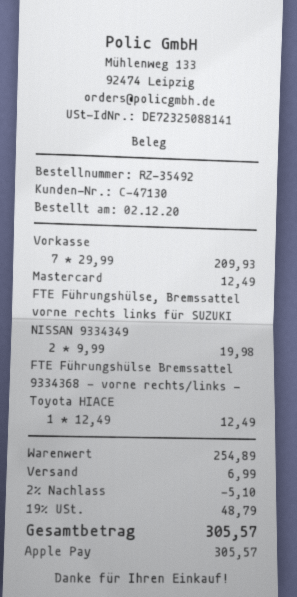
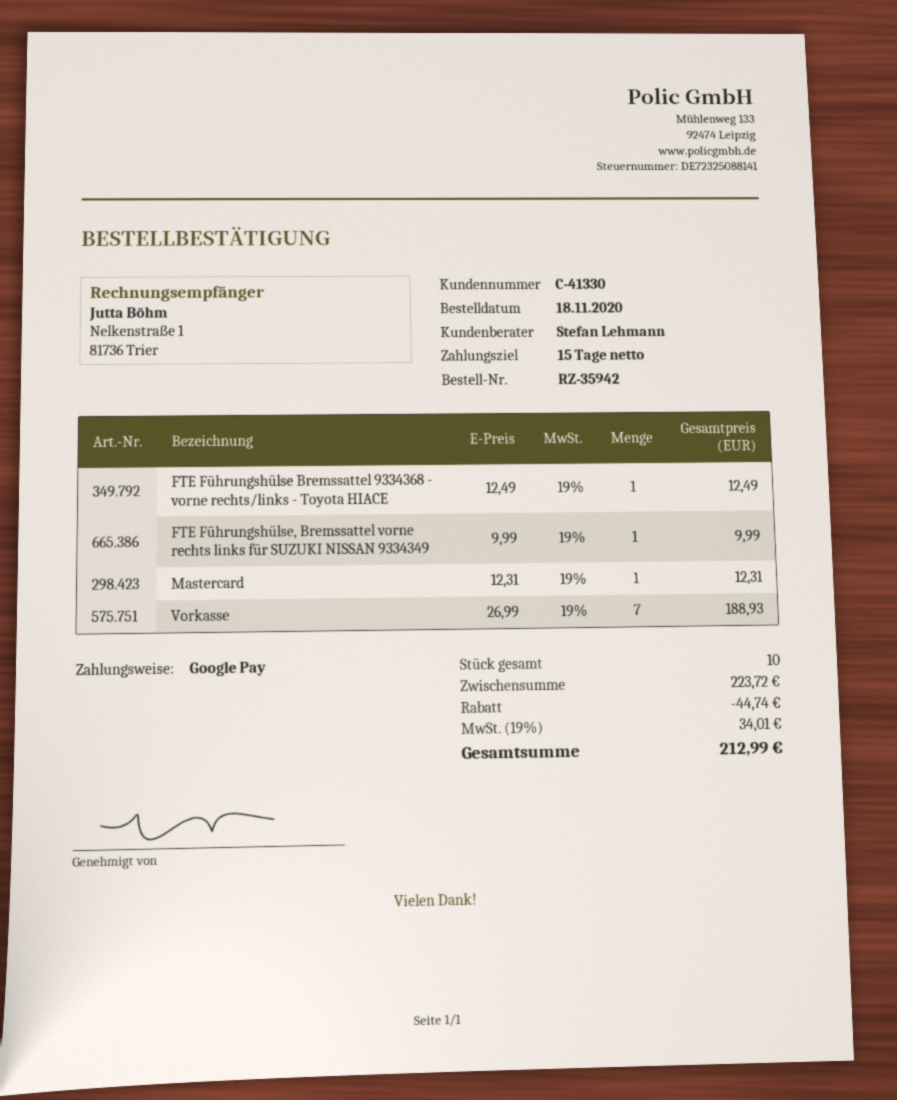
order number: RZ-35492 -> RZ-35942
order date: 2020-12-02 -> 2020-11-18
customer number: C-47130 -> C-41330
payment method: Apple Pay -> Google Pay
Vorkasse: 7 x 29.99 = 209.93 -> 7 x 26.99 = 188.93
Mastercard: 1 x 12.49 = 12.49 -> 1 x 12.31 = 12.31
FTE Führungshülse, Bremssattel vorne rechts links für SUZUKI NISSAN 9334349: 2 x 9.99 = 19.98 -> 1 x 9.99 = 9.99
subtotal: 254.89 -> 223.72
discount: 5.10 -> 44.74
shipping: 6.99 -> none
tax: 19% = 48.79 -> 19% = 34.01
total: 305.57 -> 212.99

